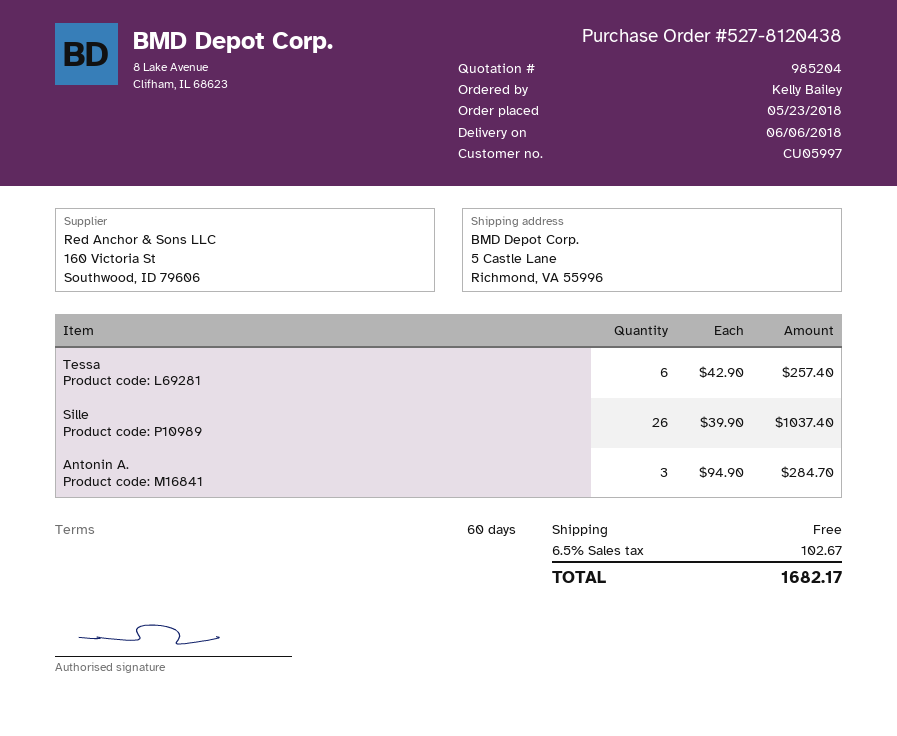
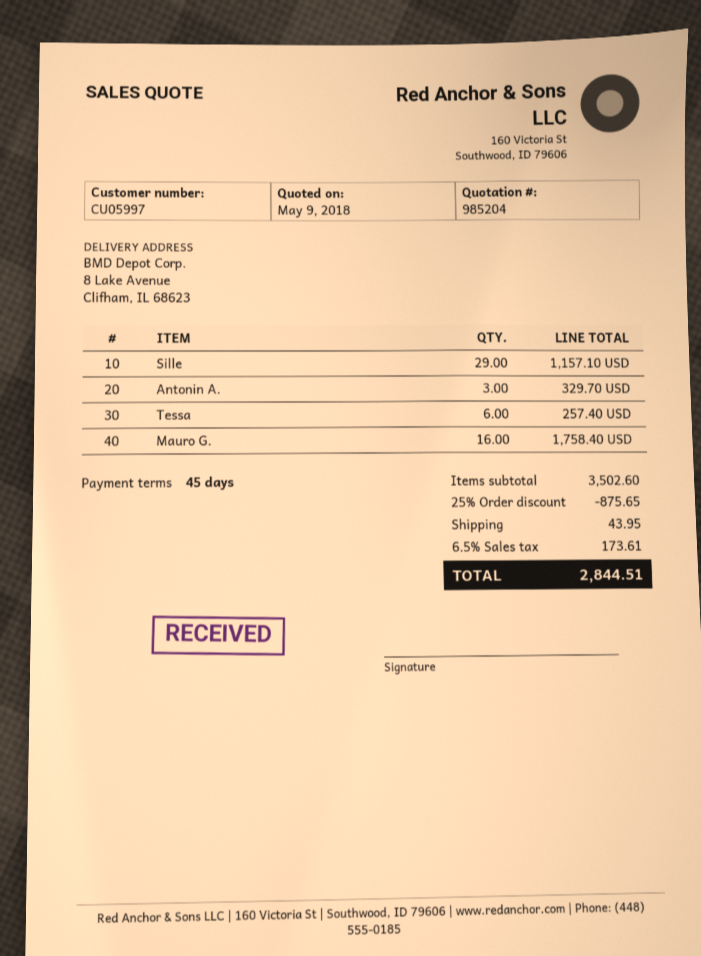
payment terms: 60 days -> 45 days
ship to: 5 Castle Lane, Richmond, VA 55996 -> 8 Lake Avenue, Clifham, IL 68623
Sille: 26 for 1037.40 -> 29 for 1157.10
Antonin A.: 3 for 284.70 -> 3 for 329.70
Mauro G.: none -> 16 for 1758.40
discount: none -> 25% = 875.65
shipping: 0.00 -> 43.95
tax: 6.5% = 102.67 -> 6.5% = 173.61
total: 1682.17 -> 2844.51

